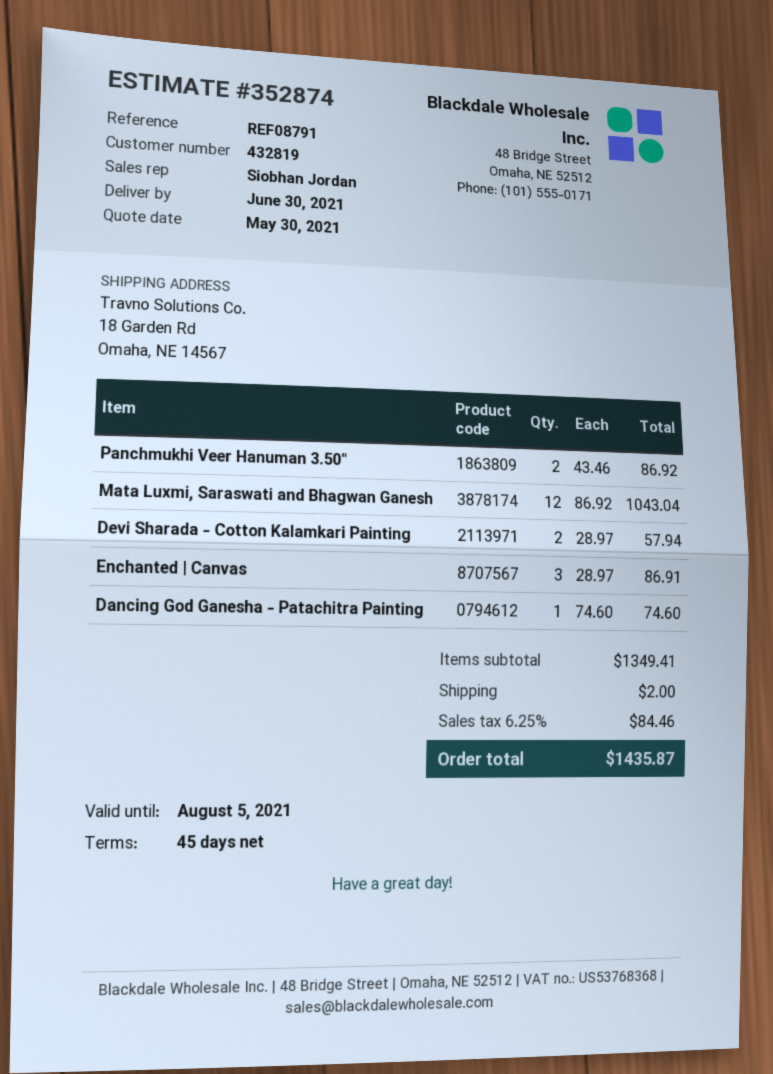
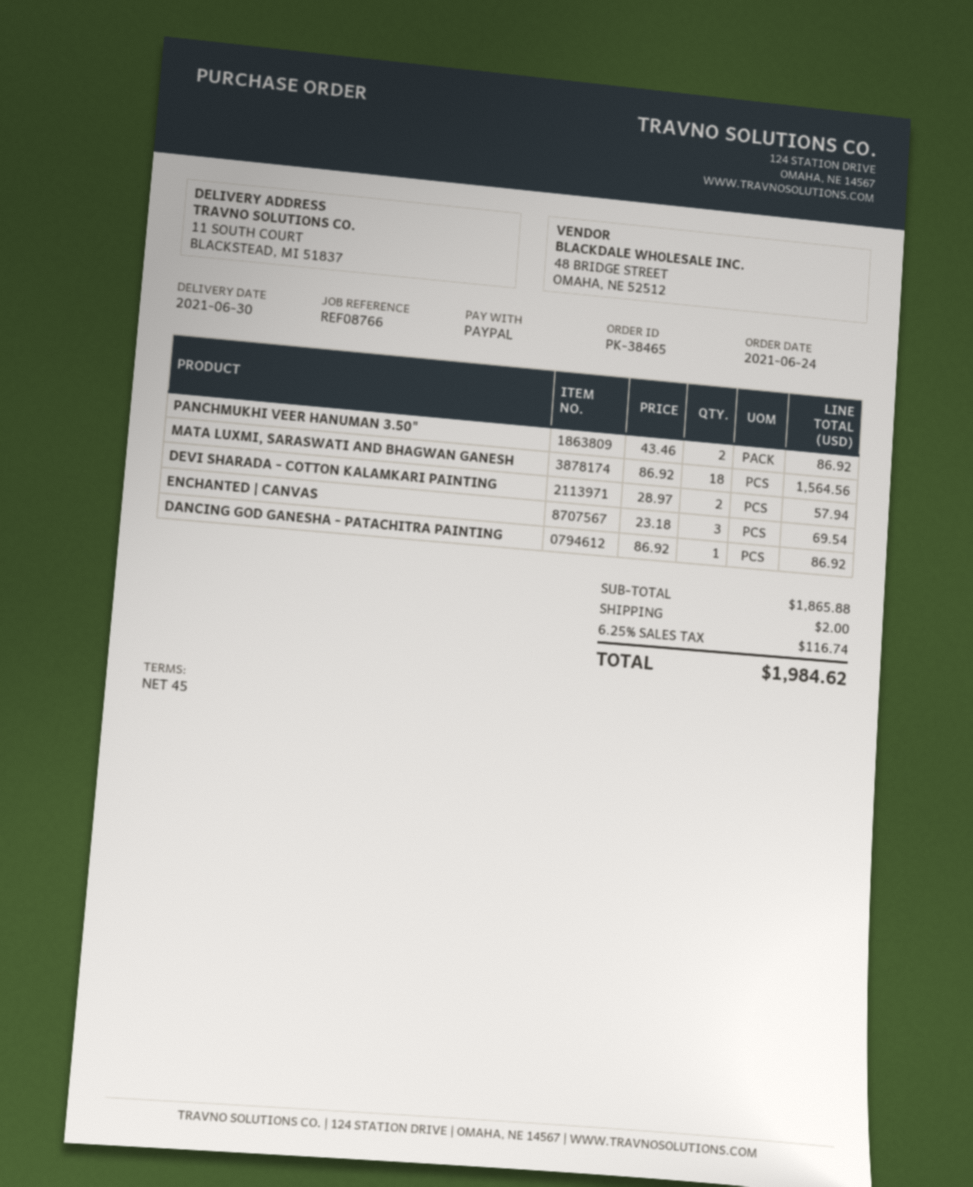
reference: REF08791 -> REF08766
ship to: 18 Garden Rd, Omaha, NE 14567 -> 11 SOUTH COURT, BLACKSTEAD, MI 51837
Mata Luxmi, Saraswati and Bhagwan Ganesh: 12 x 86.92 = 1043.04 -> 18 x 86.92 = 1564.56
Enchanted | Canvas: 3 x 28.97 = 86.91 -> 3 x 23.18 = 69.54
Dancing God Ganesha - Patachitra Painting: 1 x 74.60 = 74.60 -> 1 x 86.92 = 86.92
subtotal: 1349.41 -> 1865.88
tax: 6.25% = 84.46 -> 6.25% = 116.74
total: 1435.87 -> 1984.62

